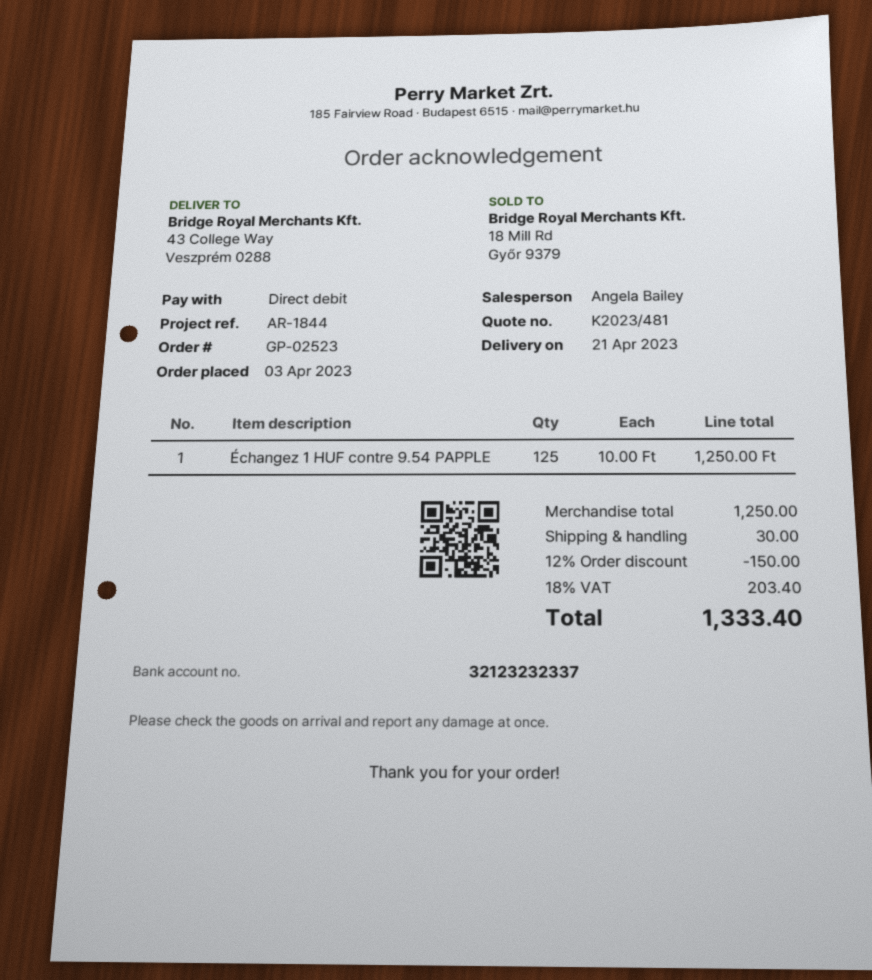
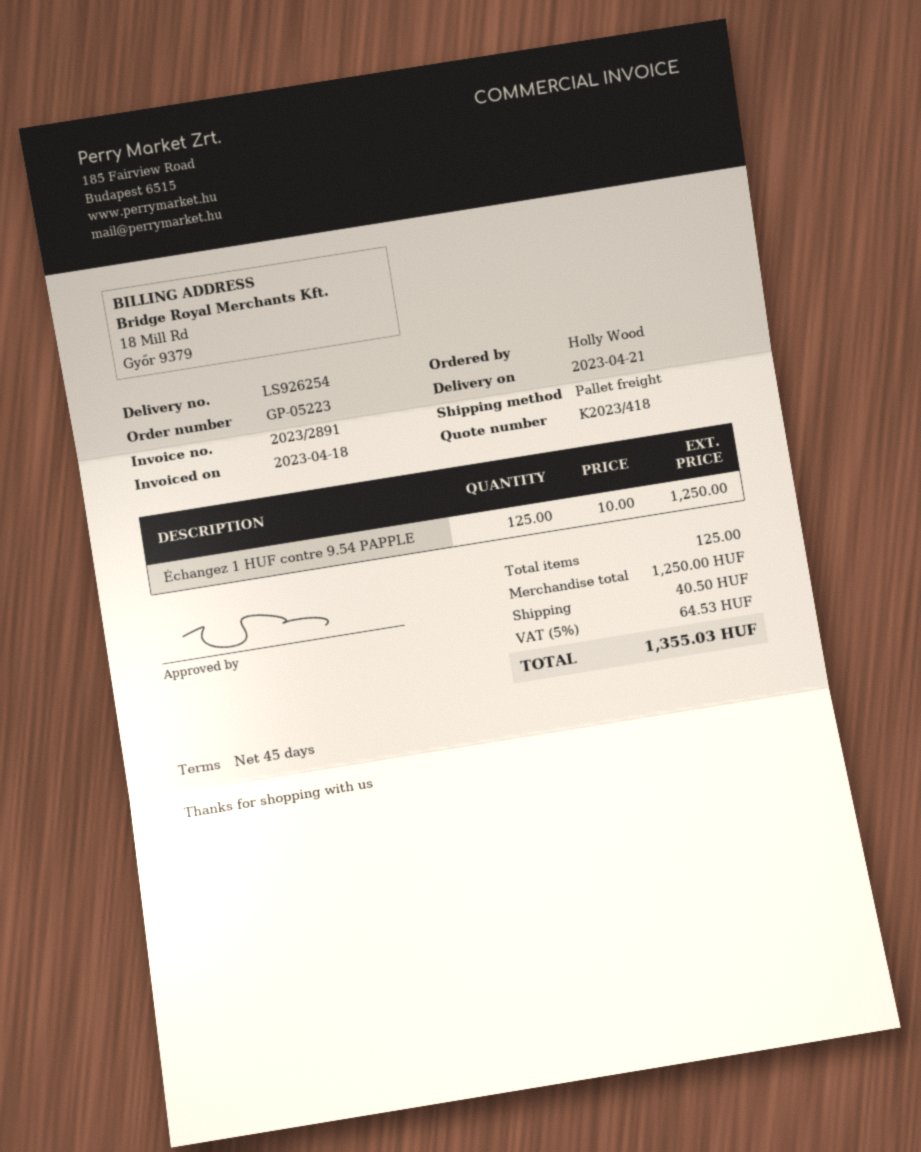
quote number: K2023/481 -> K2023/418
order number: GP-02523 -> GP-05223
discount: 12% = 150.00 -> none
shipping: 30.00 -> 40.50
tax: 18% = 203.40 -> 5% = 64.53
total: 1333.40 -> 1355.03

